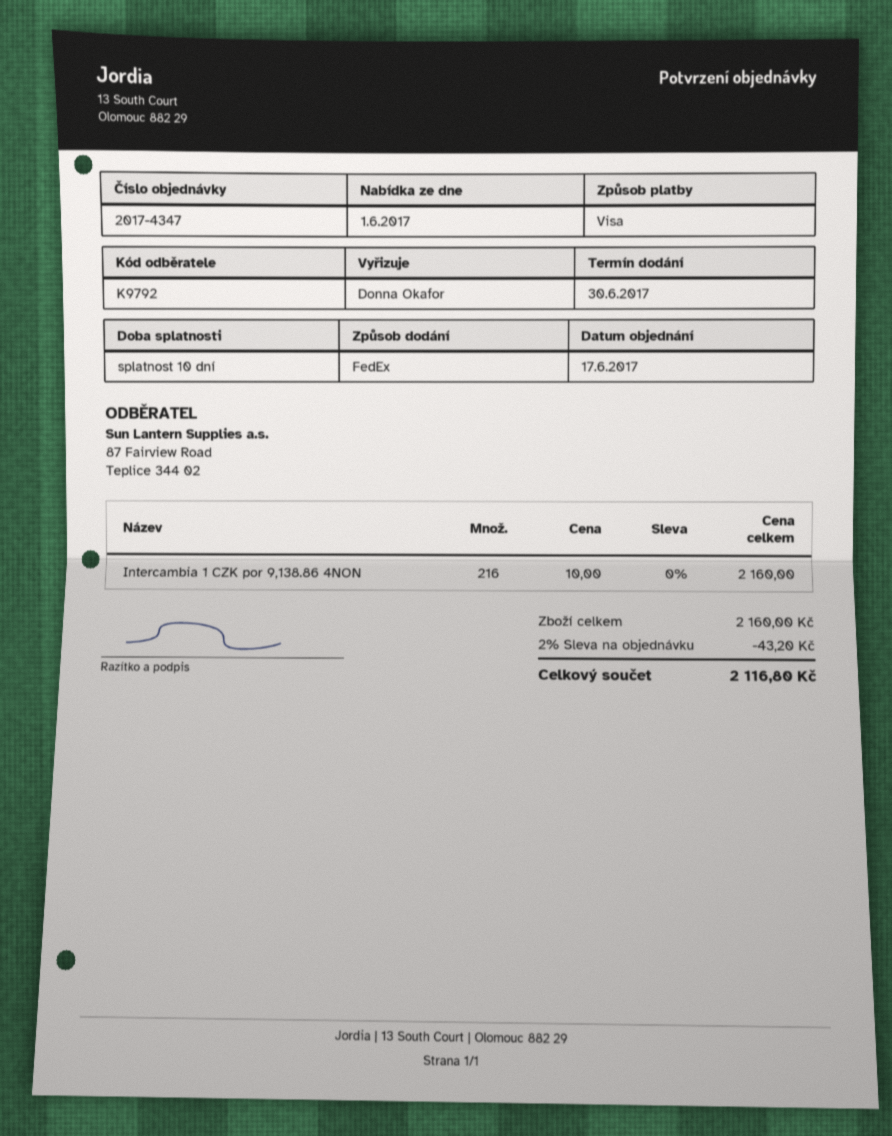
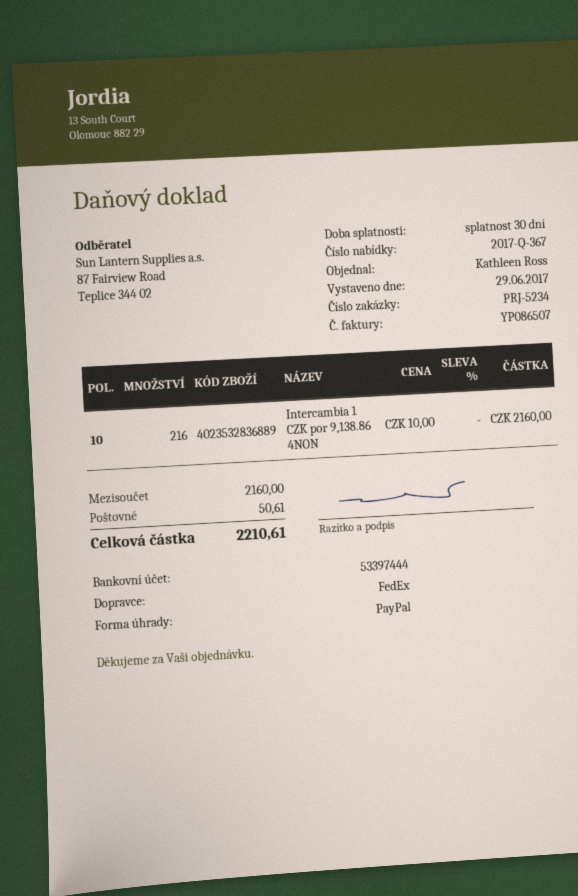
payment terms: 10 days -> 30 days
payment method: Visa -> PayPal
discount: 2% = 43.20 -> none
shipping: none -> 50.61
total: 2116.80 -> 2210.61

